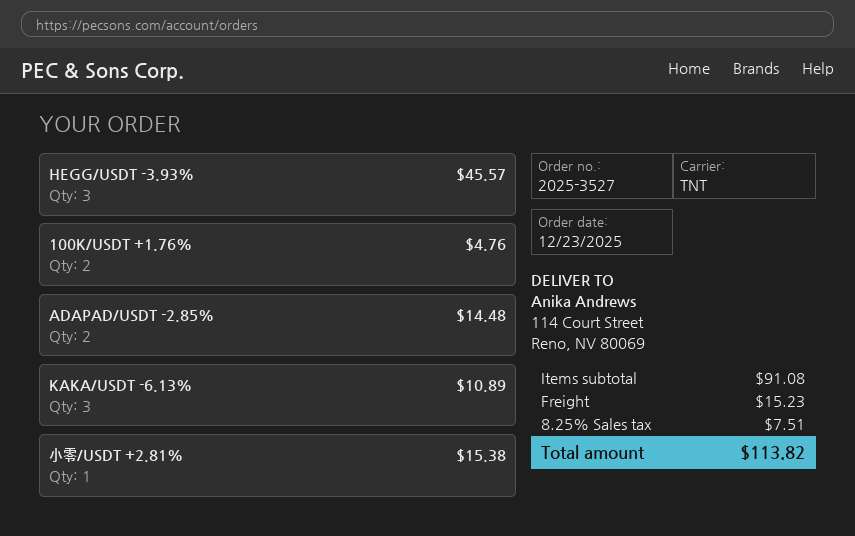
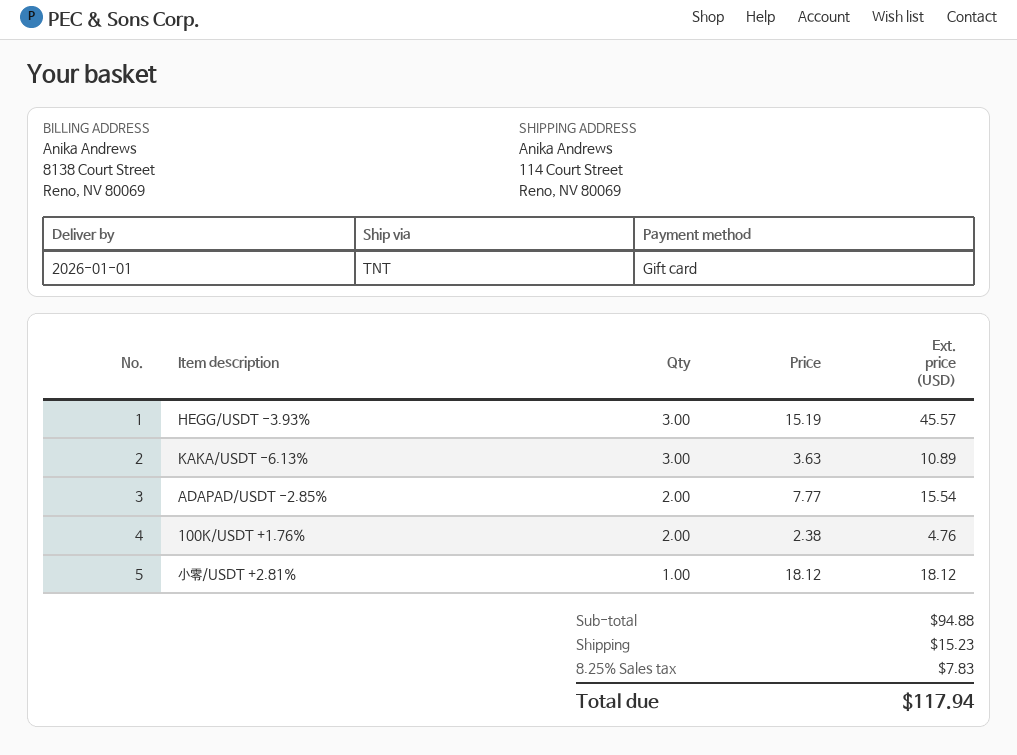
ADAPAD/USDT -2.85%: 2 for 14.48 -> 2 for 15.54
小零/USDT +2.81%: 1 for 15.38 -> 1 for 18.12
subtotal: 91.08 -> 94.88
tax: 8.25% = 7.51 -> 8.25% = 7.83
total: 113.82 -> 117.94

